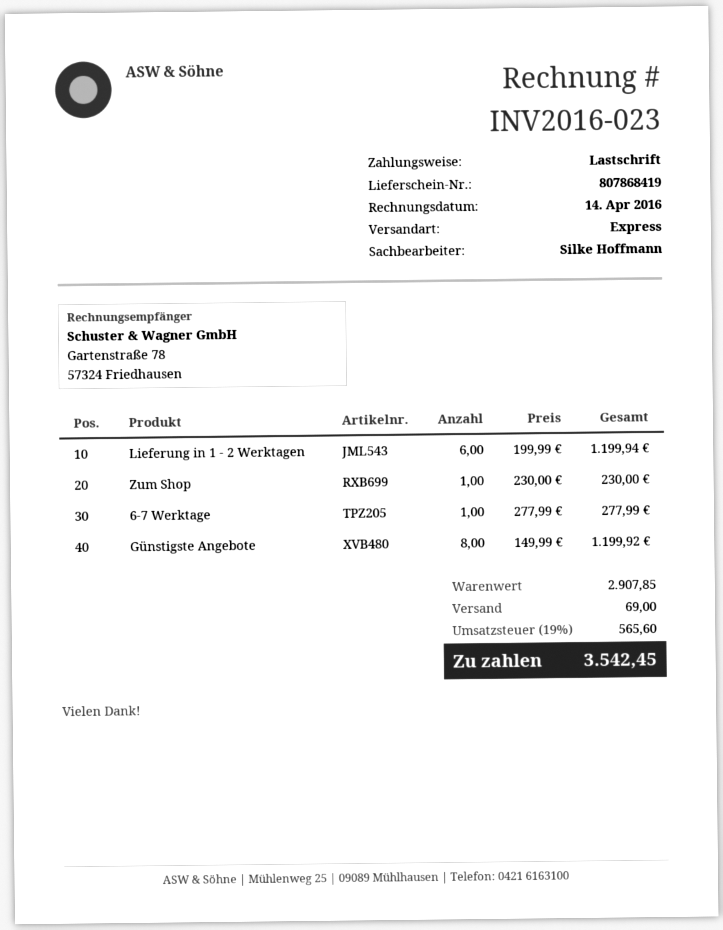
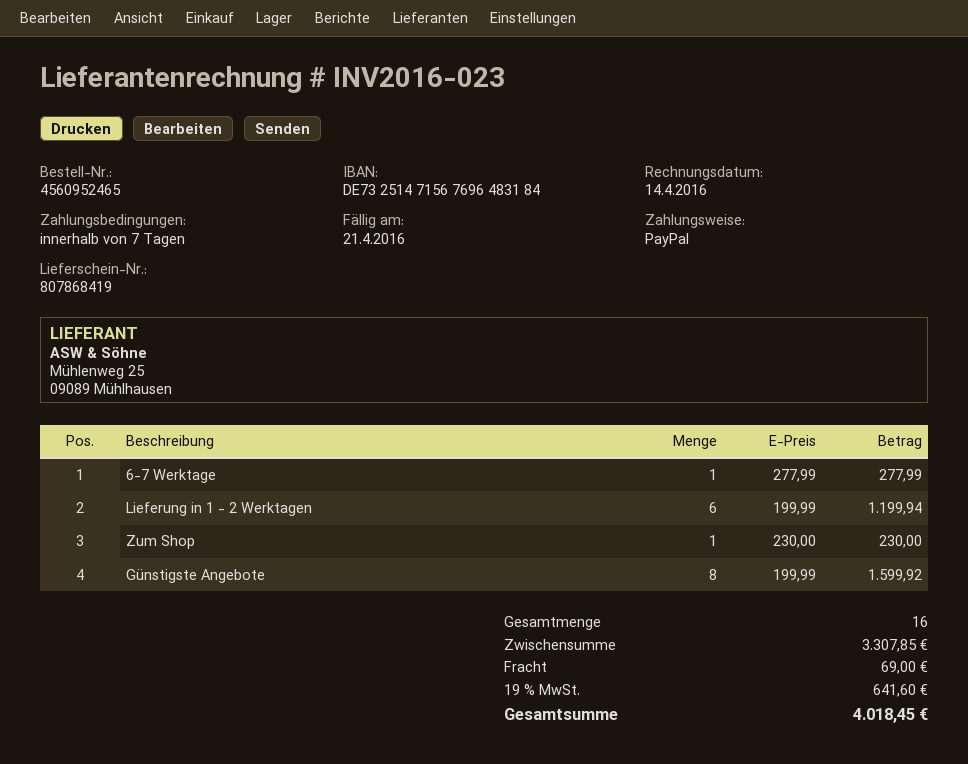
payment method: direct debit -> PayPal
Günstigste Angebote: 8 x 149.99 = 1199.92 -> 8 x 199.99 = 1599.92
subtotal: 2907.85 -> 3307.85
tax: 19% = 565.60 -> 19% = 641.60
total: 3542.45 -> 4018.45

